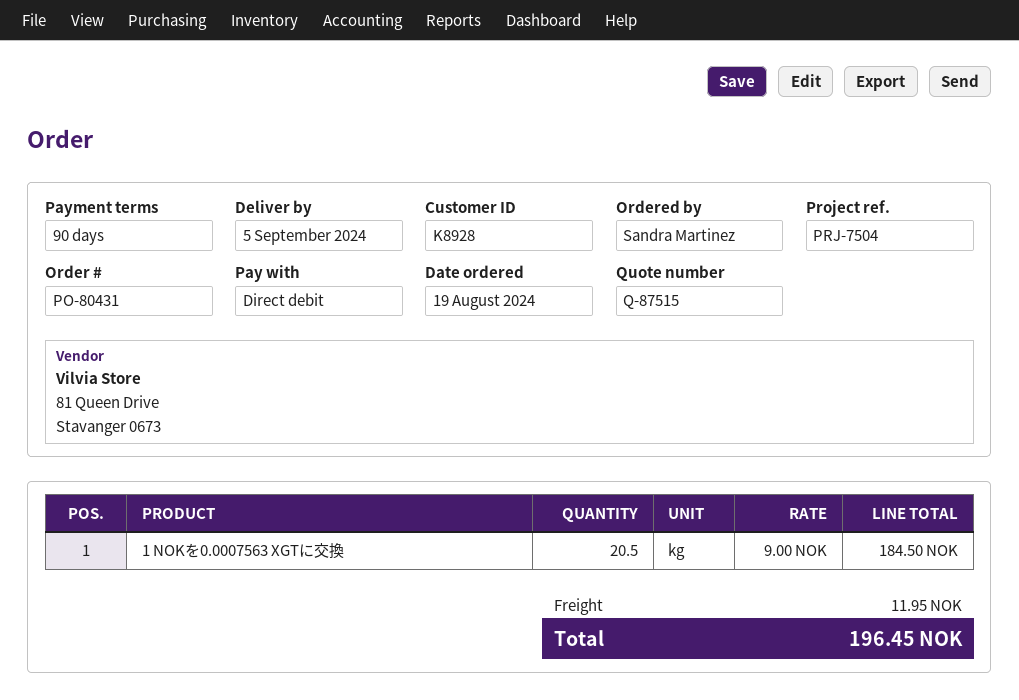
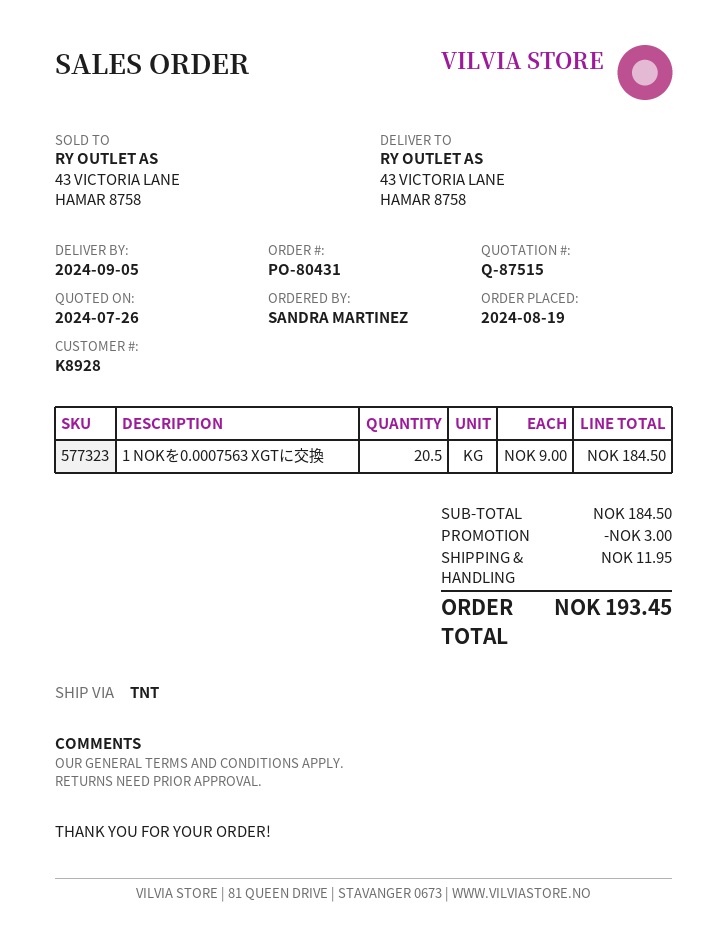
discount: none -> 3.00
total: 196.45 -> 193.45

